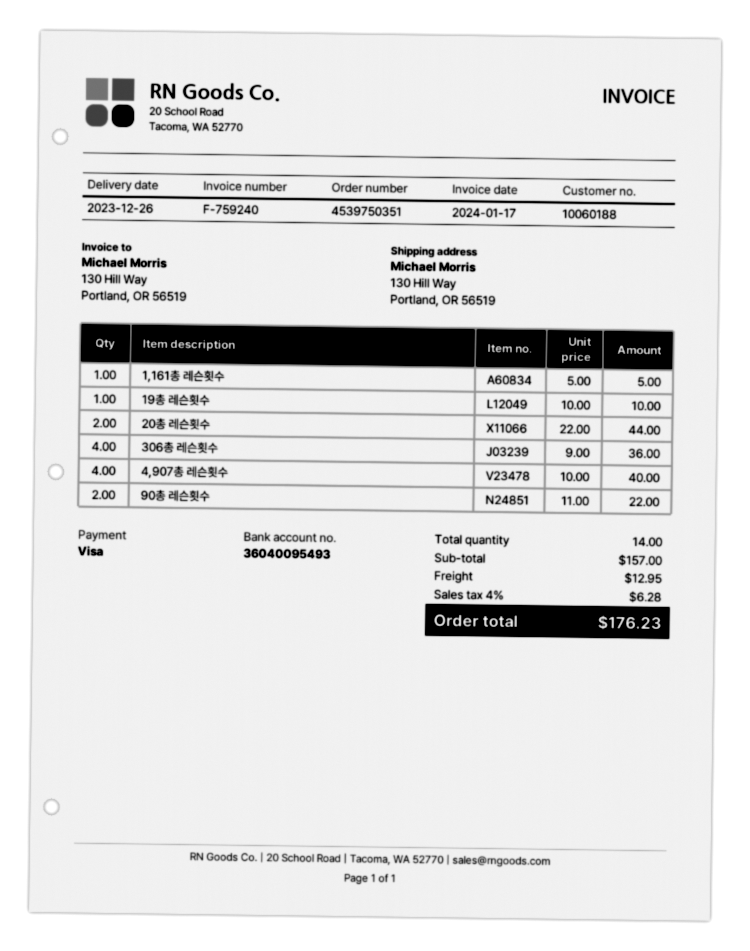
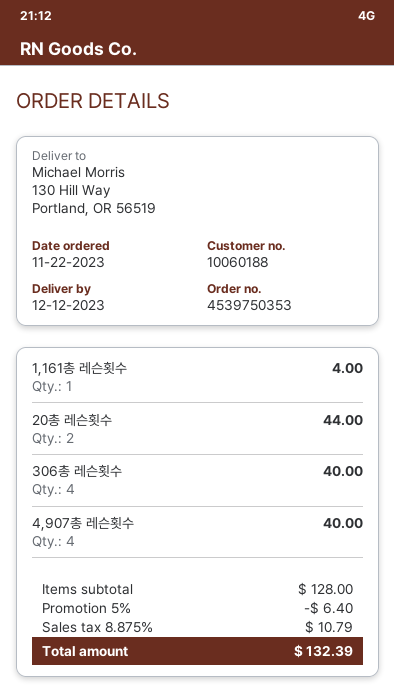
order number: 4539750351 -> 4539750353
delivery date: 2023-12-26 -> 2023-12-12
1,161총 레슨횟수: 1 for 5.00 -> 1 for 4.00
19총 레슨횟수: 1 for 10.00 -> none
306총 레슨횟수: 4 for 36.00 -> 4 for 40.00
90총 레슨횟수: 2 for 22.00 -> none
subtotal: 157.00 -> 128.00
discount: none -> 5% = 6.40
shipping: 12.95 -> none
tax: 4% = 6.28 -> 8.875% = 10.79
total: 176.23 -> 132.39

